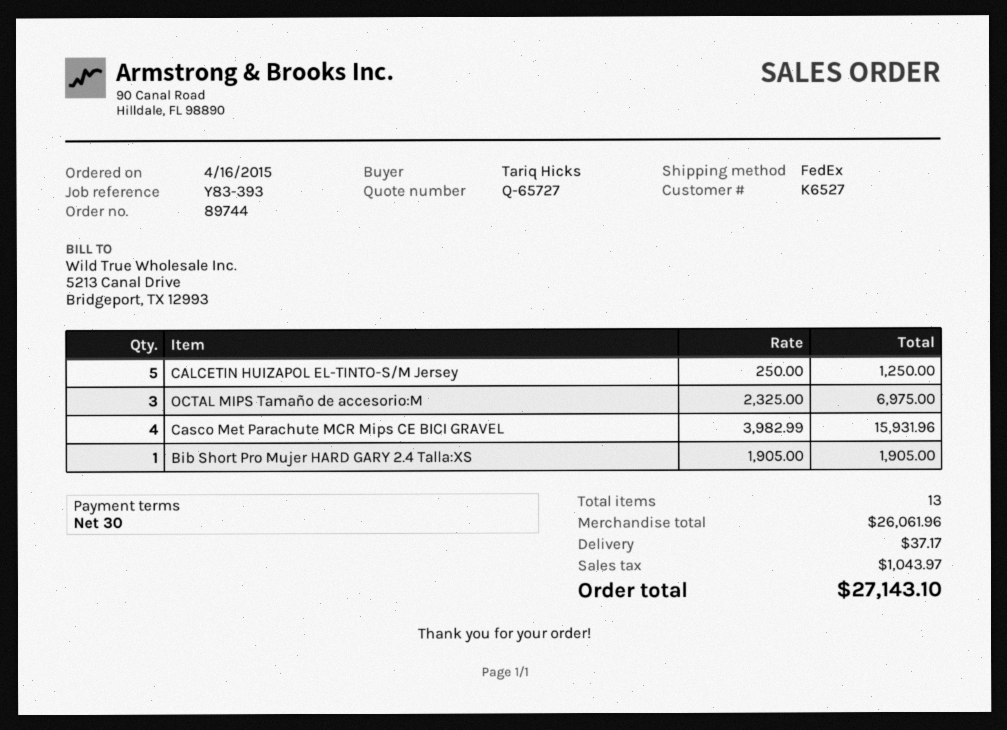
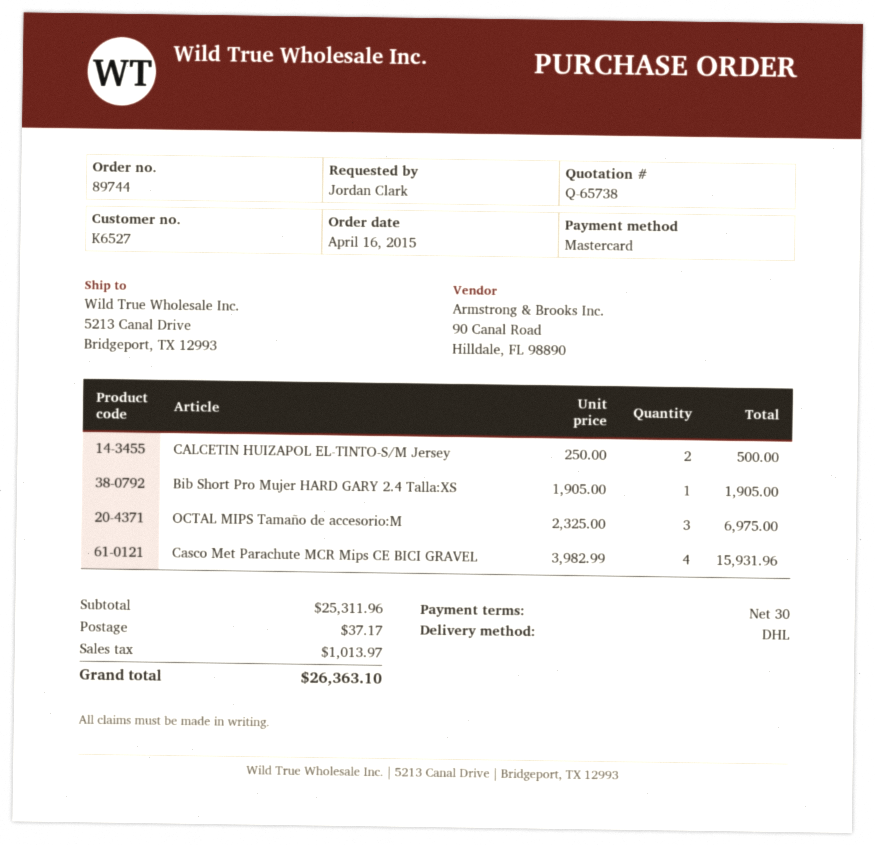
quote number: Q-65727 -> Q-65738
ordered by: Tariq Hicks -> Jordan Clark
shipping method: FedEx -> DHL
CALCETIN HUIZAPOL EL-TINTO-S/M Jersey: 5 x 250.00 = 1250.00 -> 2 x 250.00 = 500.00
subtotal: 26061.96 -> 25311.96
tax: 1043.97 -> 1013.97
total: 27143.10 -> 26363.10

